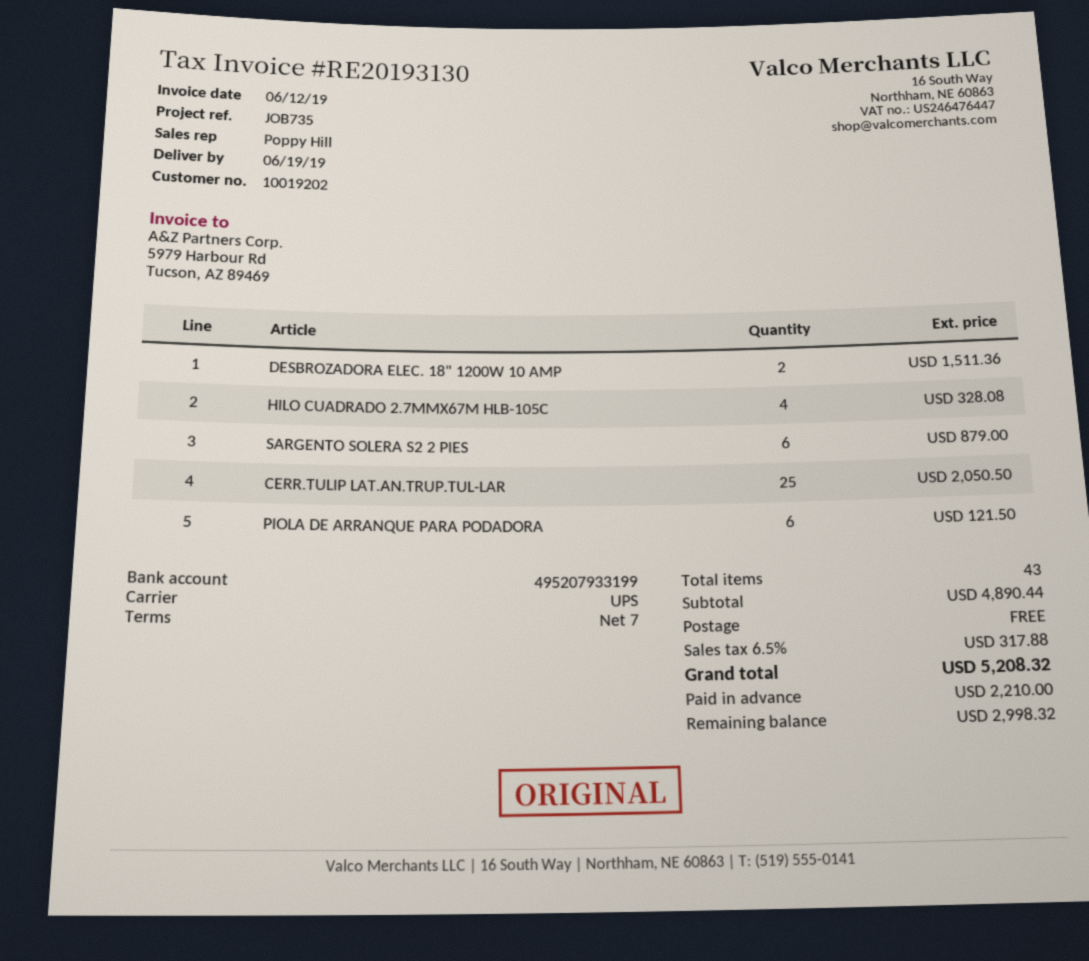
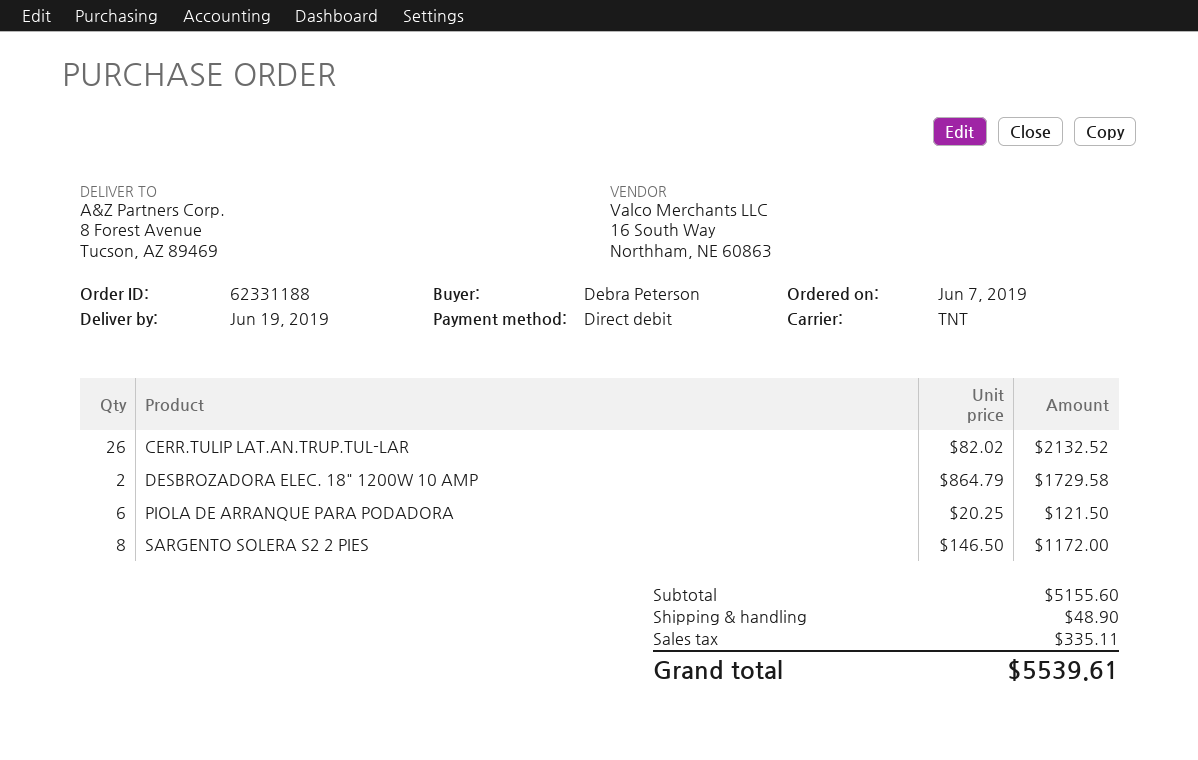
shipping method: UPS -> TNT
DESBROZADORA ELEC. 18" 1200W 10 AMP: 2 for 1511.36 -> 2 for 1729.58
HILO CUADRADO 2.7MMX67M HLB-105C: 4 for 328.08 -> none
SARGENTO SOLERA S2 2 PIES: 6 for 879.00 -> 8 for 1172.00
CERR.TULIP LAT.AN.TRUP.TUL-LAR: 25 for 2050.50 -> 26 for 2132.52
subtotal: 4890.44 -> 5155.60
shipping: 0.00 -> 48.90
tax: 317.88 -> 335.11
total: 5208.32 -> 5539.61

